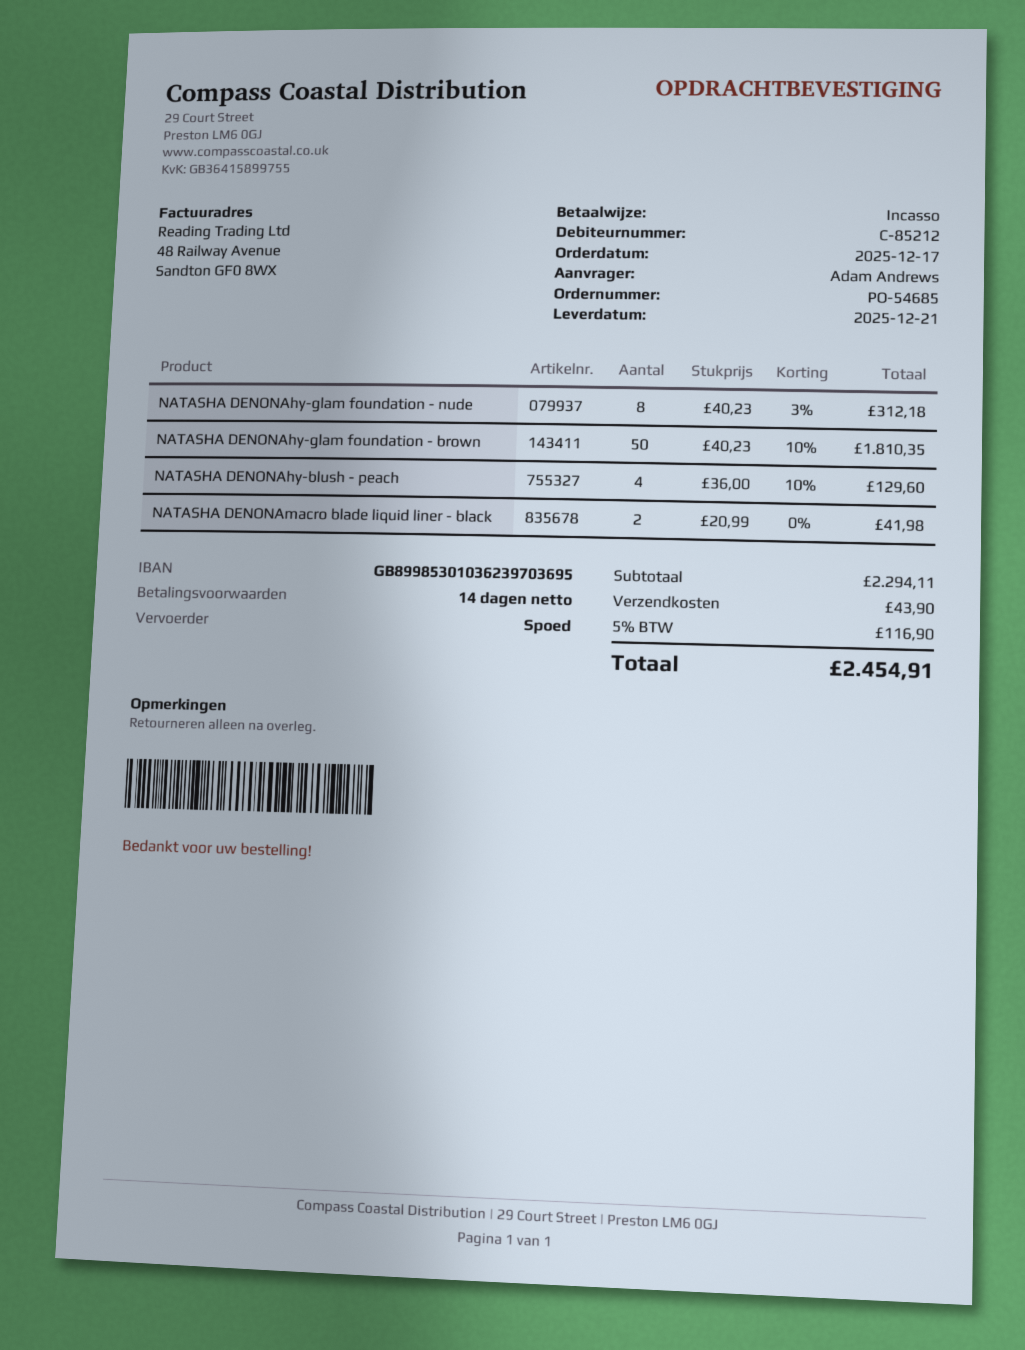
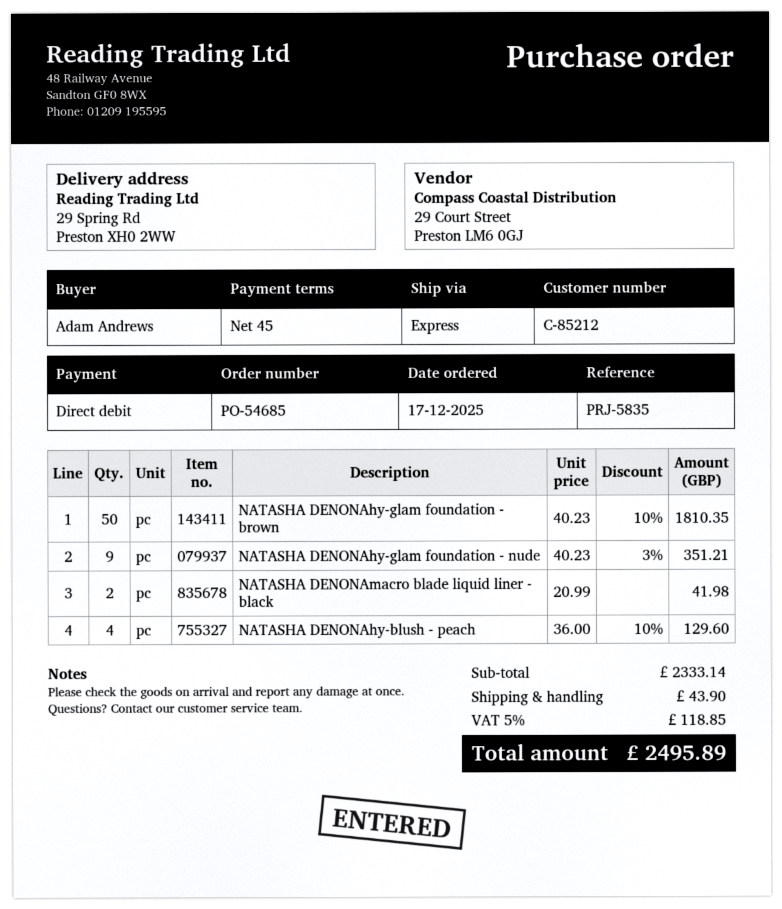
payment terms: 14 days -> 45 days
NATASHA DENONAhy-glam foundation - nude: 8 x 40.23 - 3% = 312.18 -> 9 x 40.23 - 3% = 351.21
subtotal: 2294.11 -> 2333.14
tax: 5% = 116.90 -> 5% = 118.85
total: 2454.91 -> 2495.89

